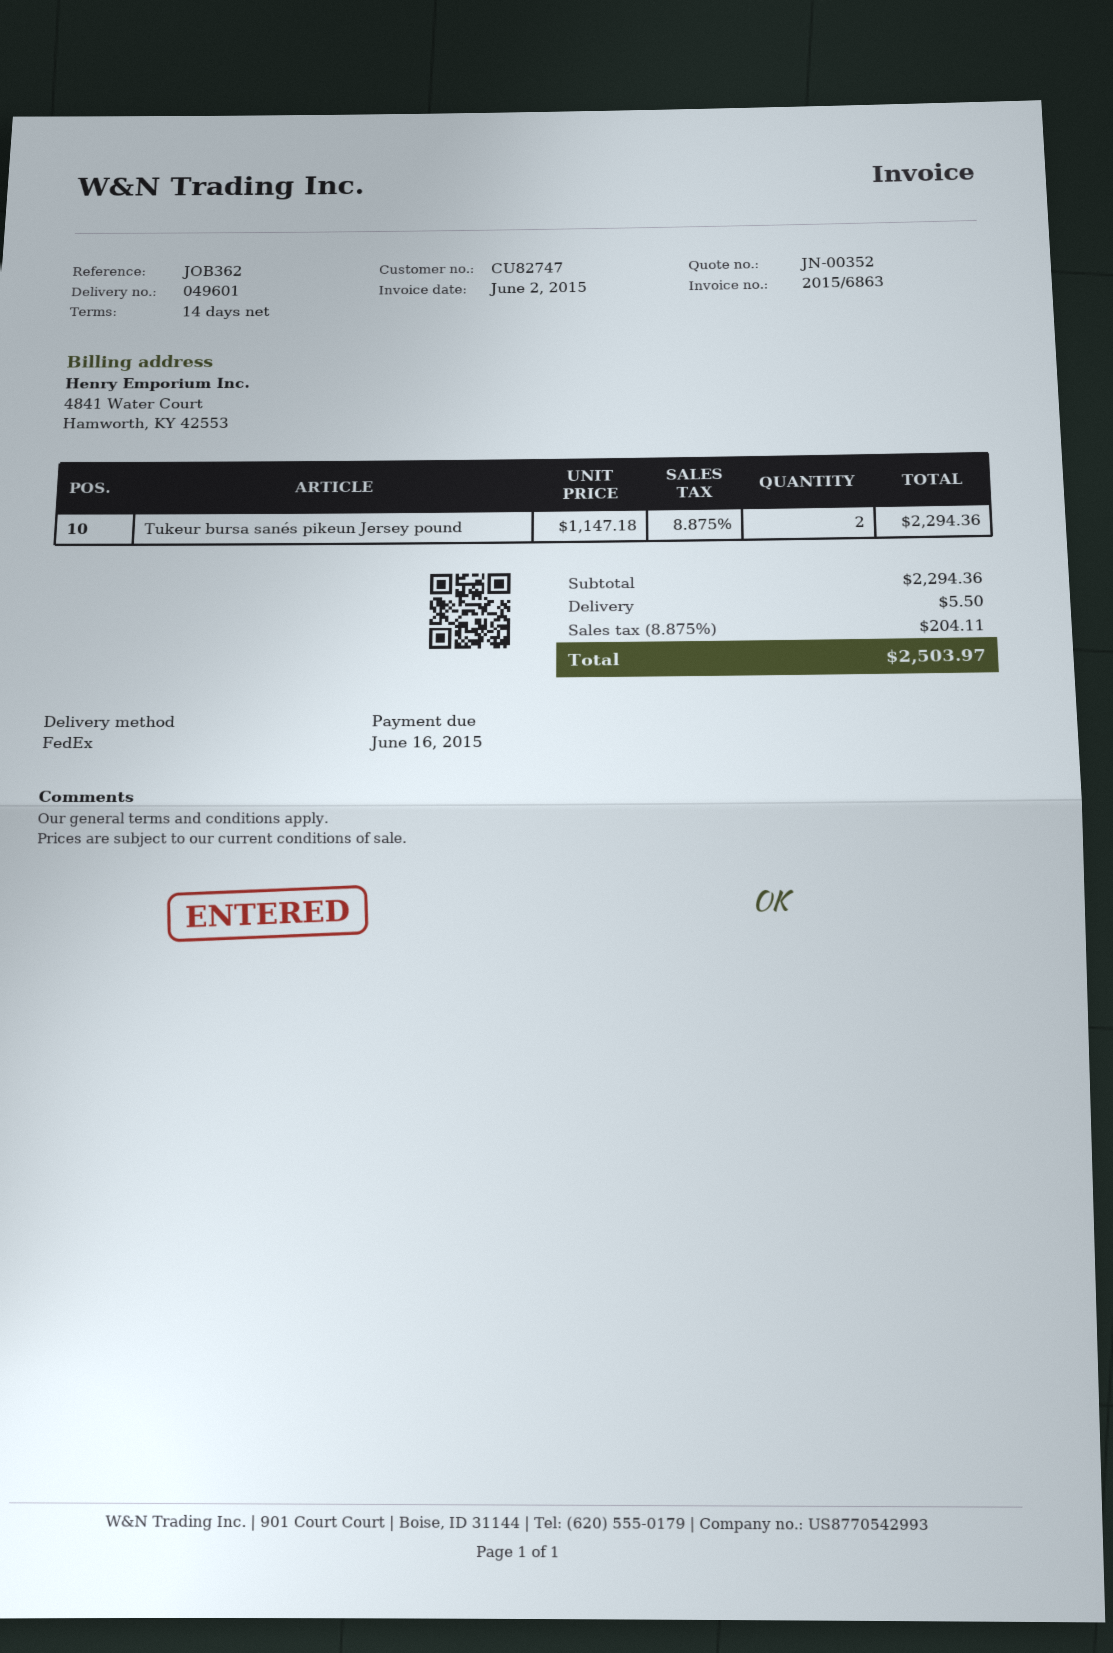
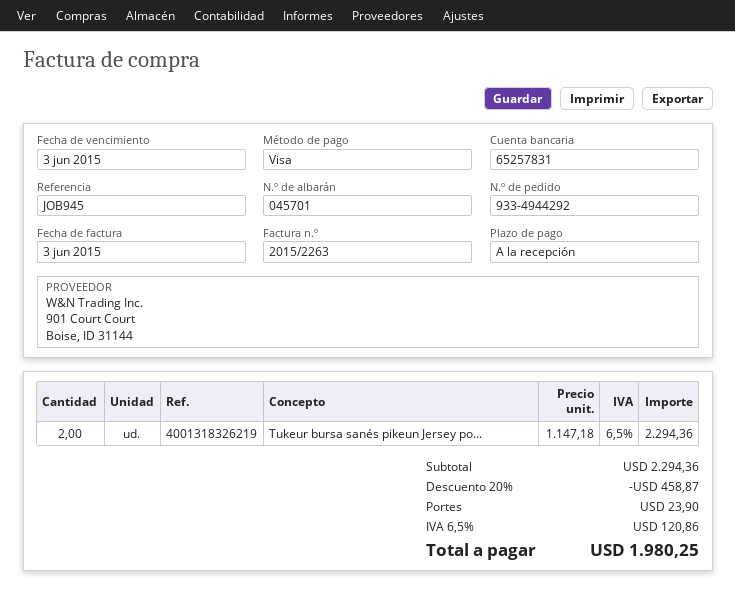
delivery note number: 049601 -> 045701
invoice number: 2015/6863 -> 2015/2263
invoice date: 2015-06-02 -> 2015-06-03
payment terms: 14 days -> on receipt
due date: 2015-06-16 -> 2015-06-03
reference: JOB362 -> JOB945
discount: none -> 20% = 458.87
shipping: 5.50 -> 23.90
tax: 8.875% = 204.11 -> 6.5% = 120.86
total: 2503.97 -> 1980.25

